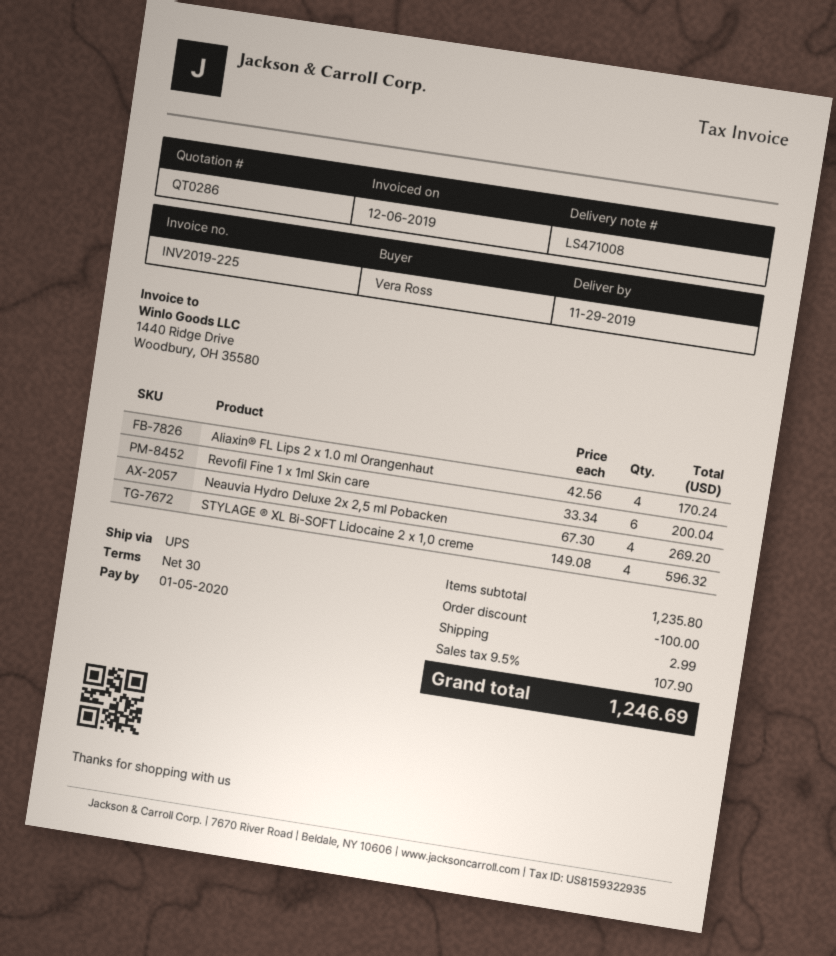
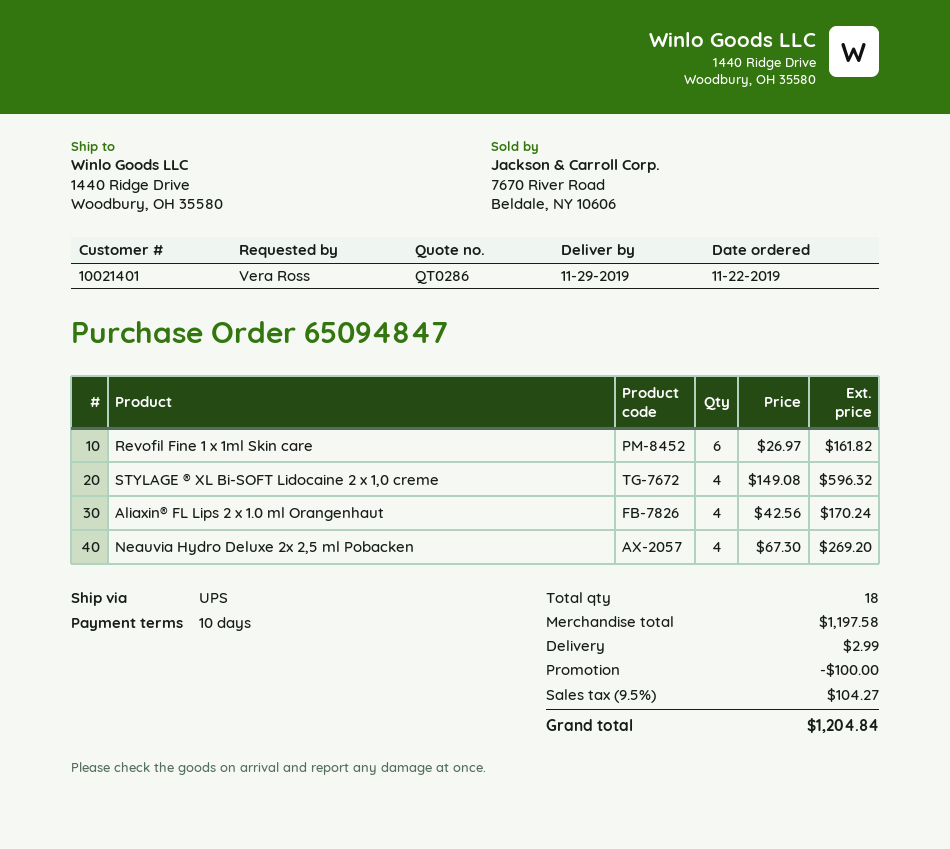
payment terms: 30 days -> 10 days
Revofil Fine 1 x 1ml Skin care: 6 x 33.34 = 200.04 -> 6 x 26.97 = 161.82
subtotal: 1235.80 -> 1197.58
tax: 9.5% = 107.90 -> 9.5% = 104.27
total: 1246.69 -> 1204.84

